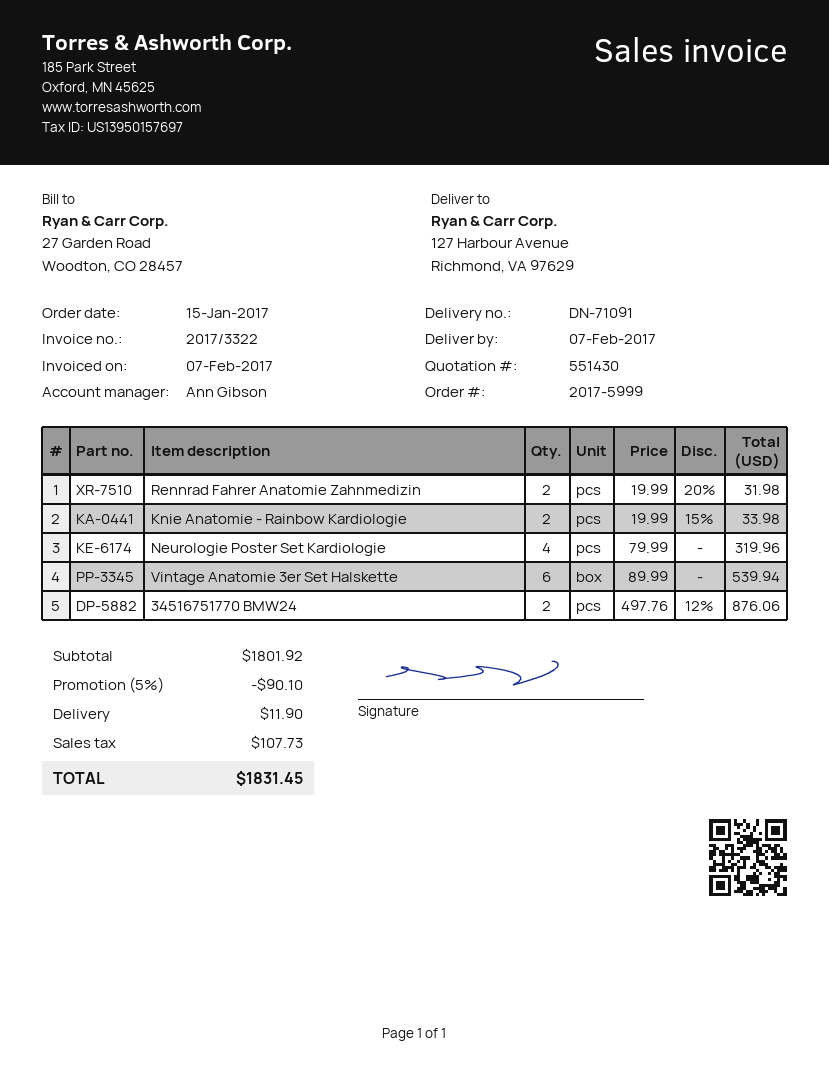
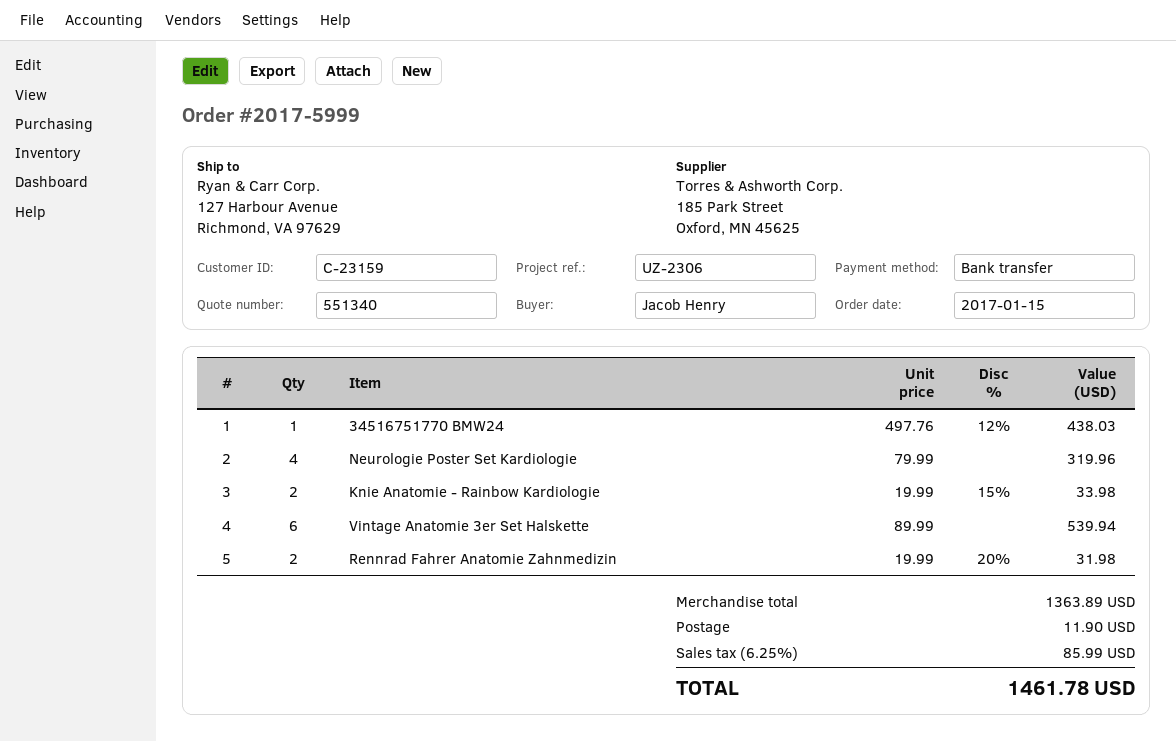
quote number: 551430 -> 551340
34516751770 BMW24: 2 x 497.76 - 12% = 876.06 -> 1 x 497.76 - 12% = 438.03
subtotal: 1801.92 -> 1363.89
discount: 5% = 90.10 -> none
tax: 107.73 -> 85.99
total: 1831.45 -> 1461.78

